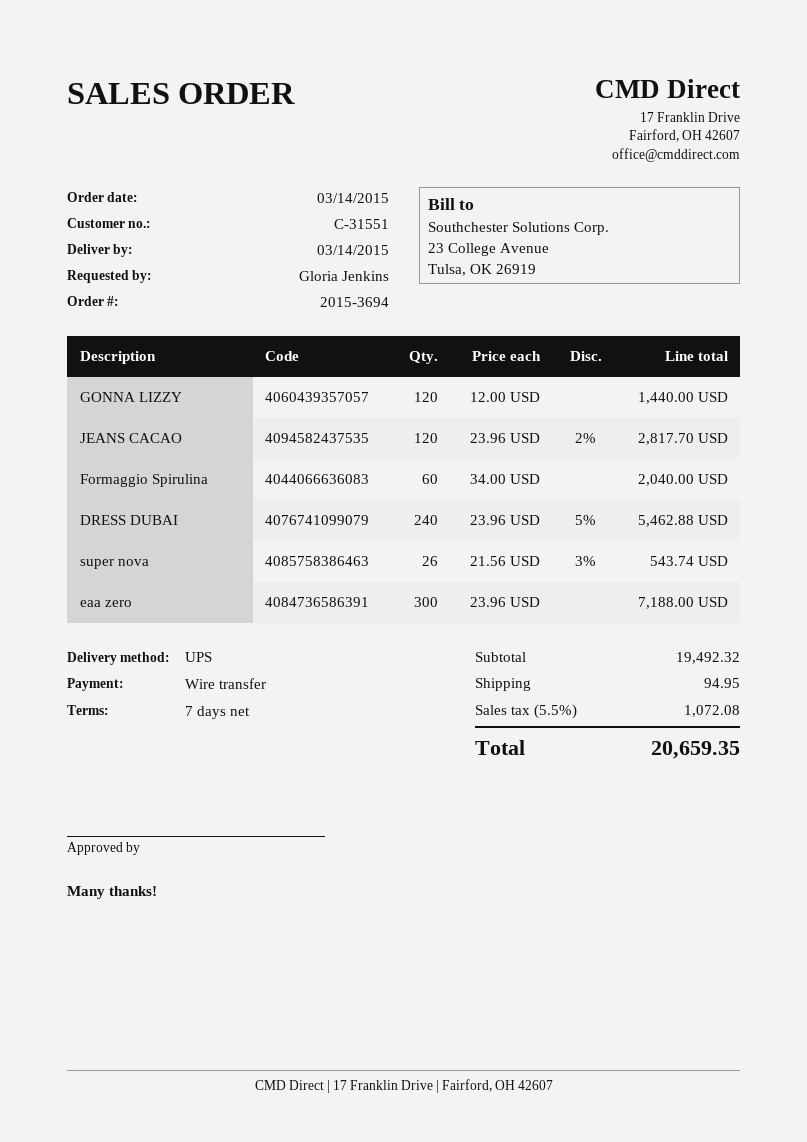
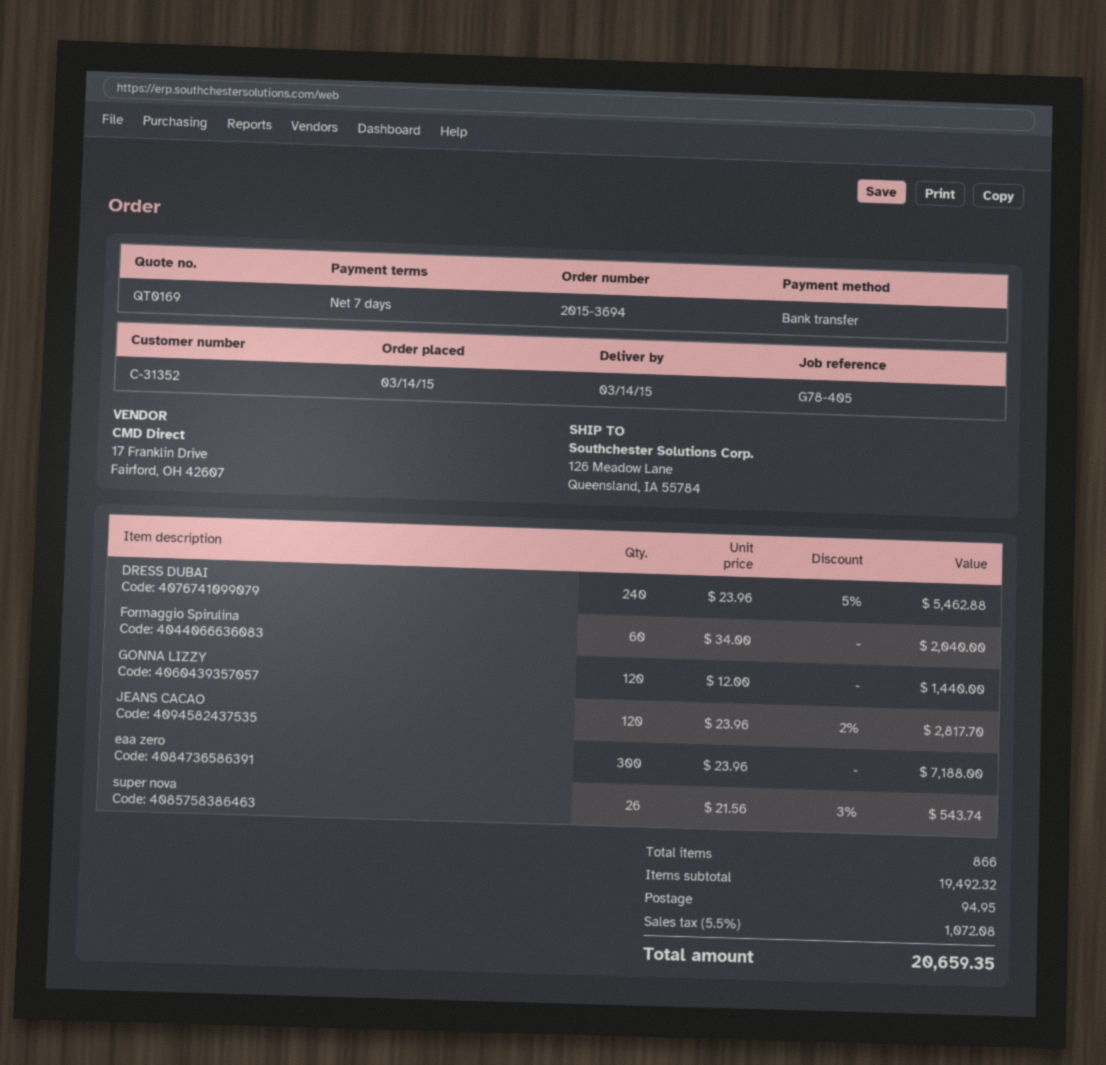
customer number: C-31551 -> C-31352

